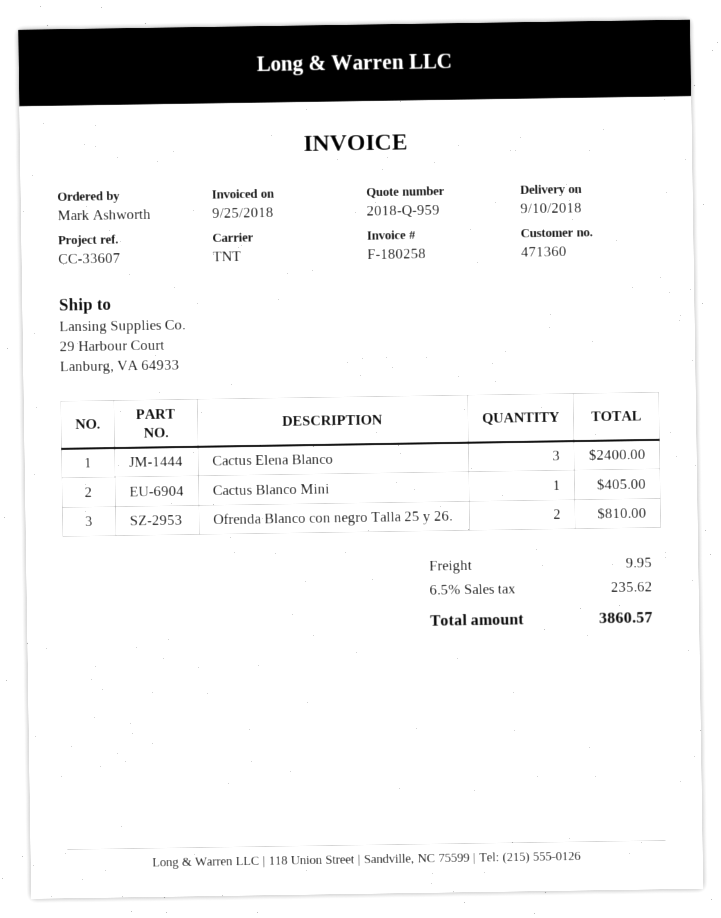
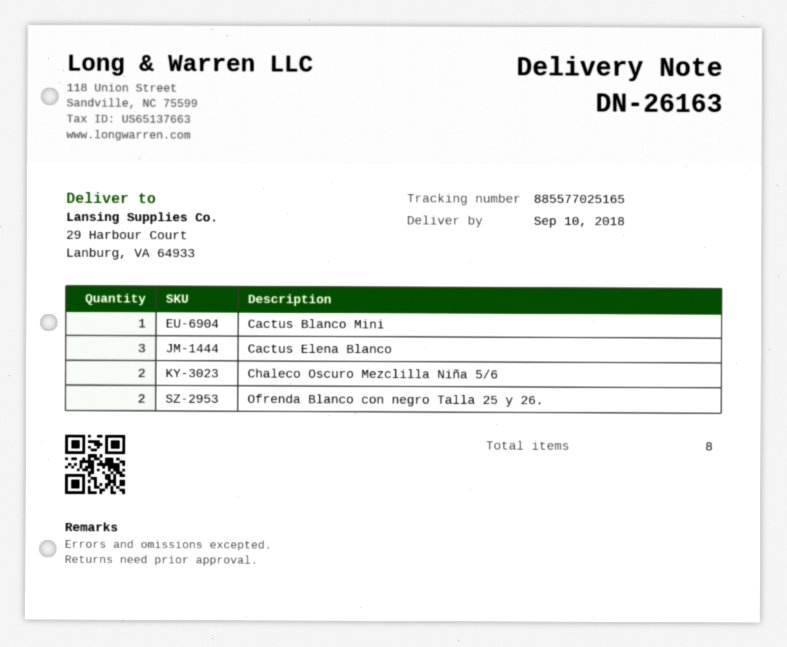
Chaleco Oscuro Mezclilla Niña 5/6: none -> 2

